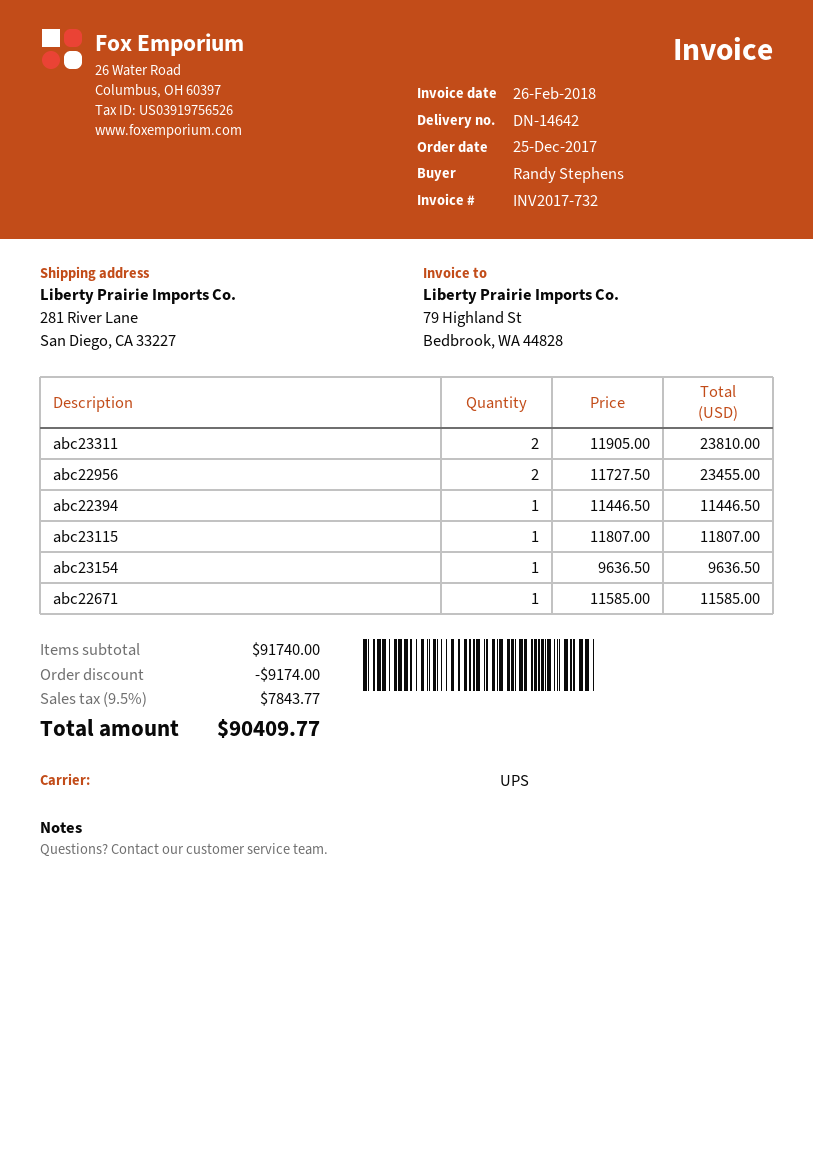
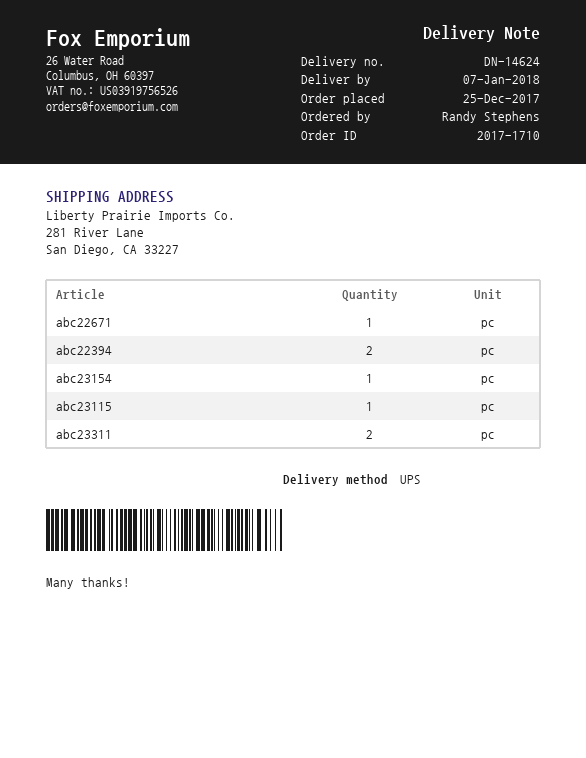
delivery note number: DN-14642 -> DN-14624
abc22956: 2 -> none
abc22394: 1 -> 2

